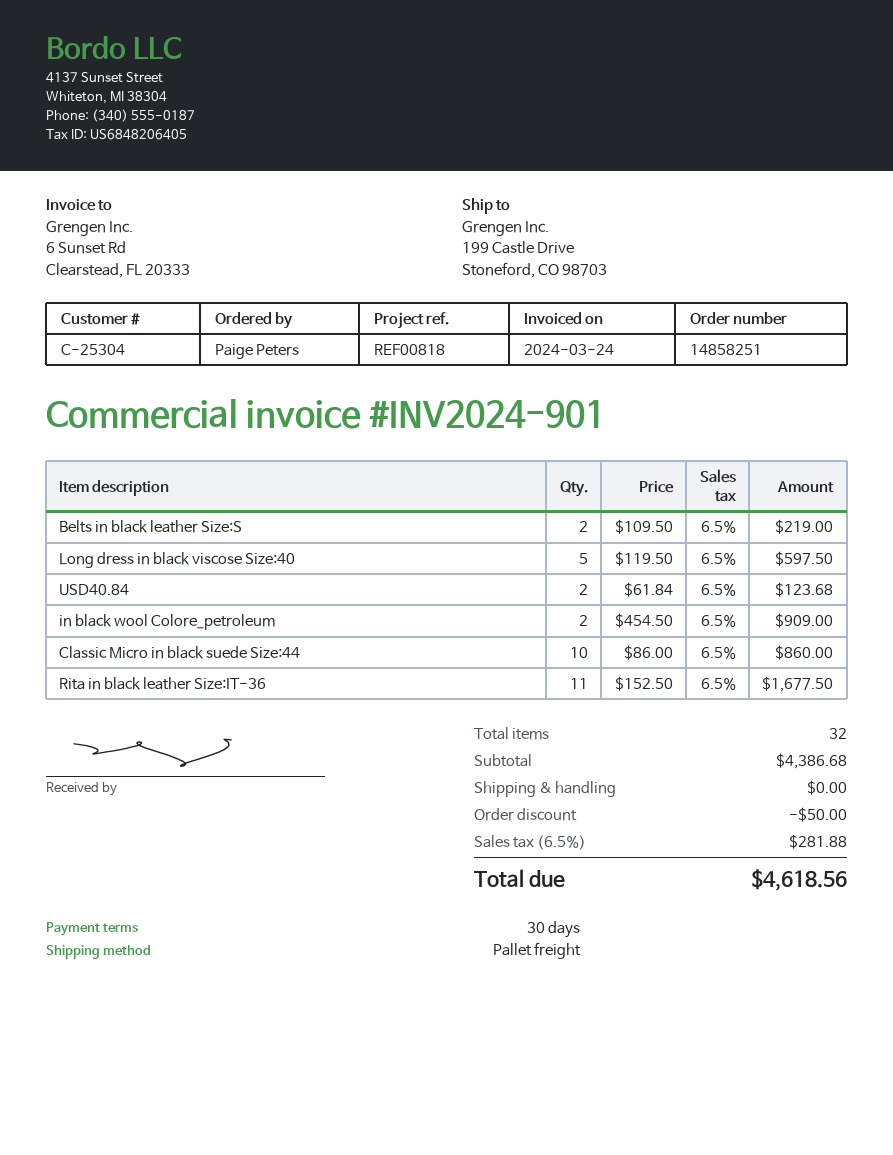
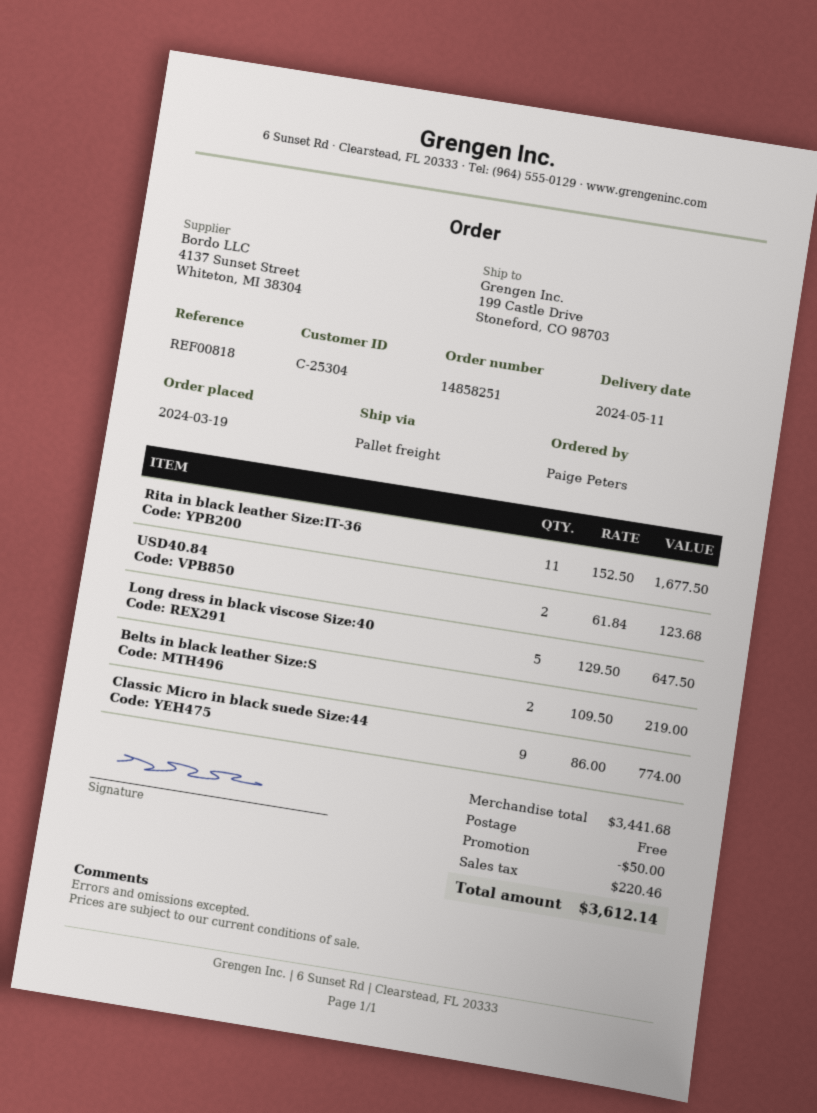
Long dress in black viscose Size:40: 5 x 119.50 = 597.50 -> 5 x 129.50 = 647.50
in black wool Colore_petroleum: 2 x 454.50 = 909.00 -> none
Classic Micro in black suede Size:44: 10 x 86.00 = 860.00 -> 9 x 86.00 = 774.00
subtotal: 4386.68 -> 3441.68
tax: 281.88 -> 220.46
total: 4618.56 -> 3612.14

